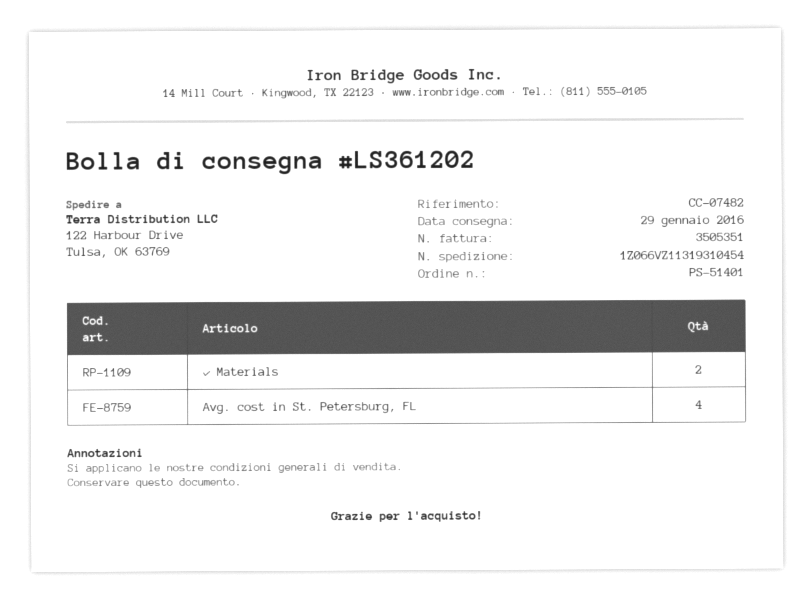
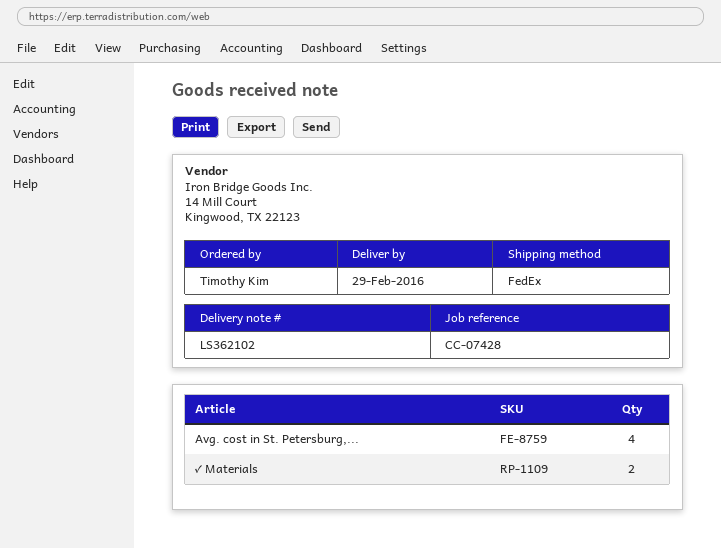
delivery note number: LS361202 -> LS362102
delivery date: 2016-01-29 -> 2016-02-29
reference: CC-07482 -> CC-07428

